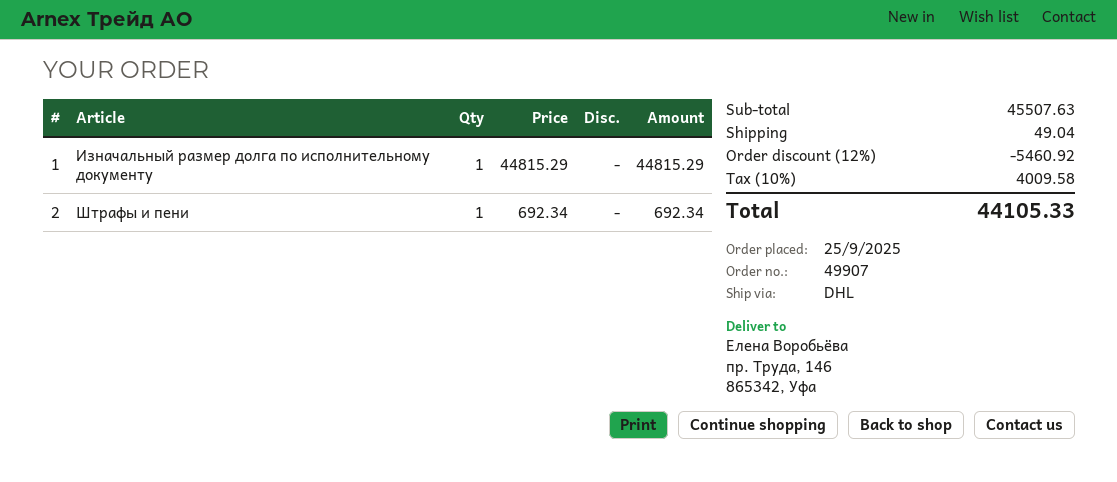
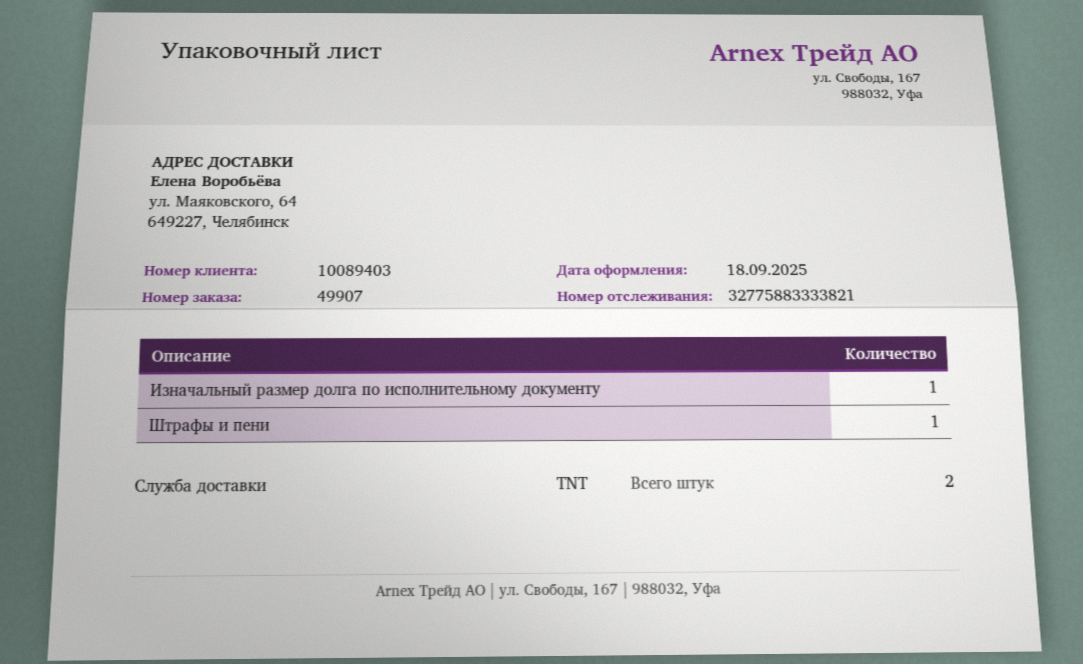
order date: 2025-09-25 -> 2025-09-18
shipping method: DHL -> TNT
ship to: пр. Труда, 146, 865342, Уфа -> ул. Маяковского, 64, 649227, Челябинск

